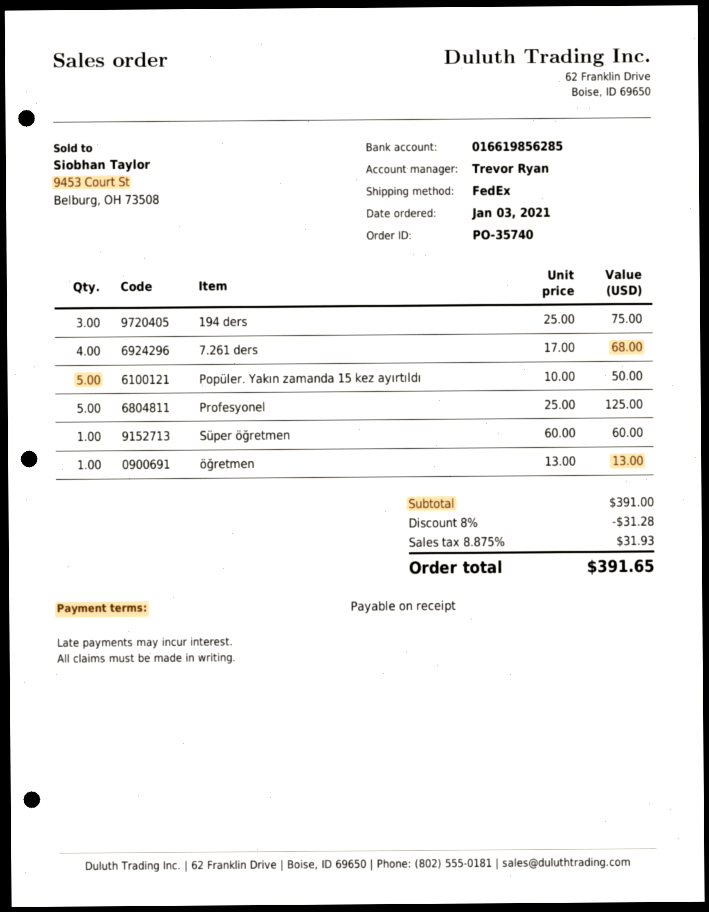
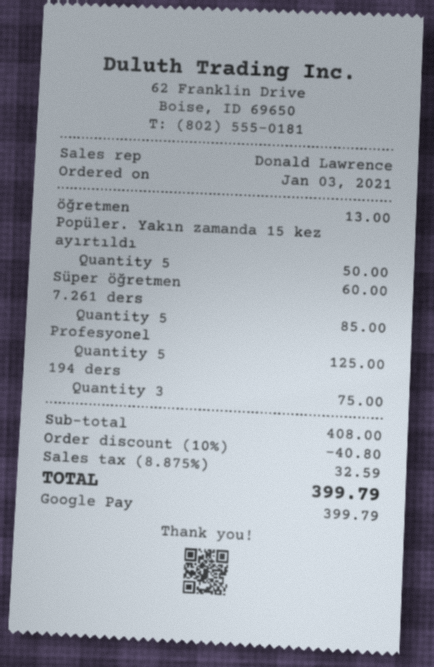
sales rep: Trevor Ryan -> Donald Lawrence
7.261 ders: 4 for 68.00 -> 5 for 85.00
subtotal: 391.00 -> 408.00
discount: 8% = 31.28 -> 10% = 40.80
tax: 8.875% = 31.93 -> 8.875% = 32.59
total: 391.65 -> 399.79

